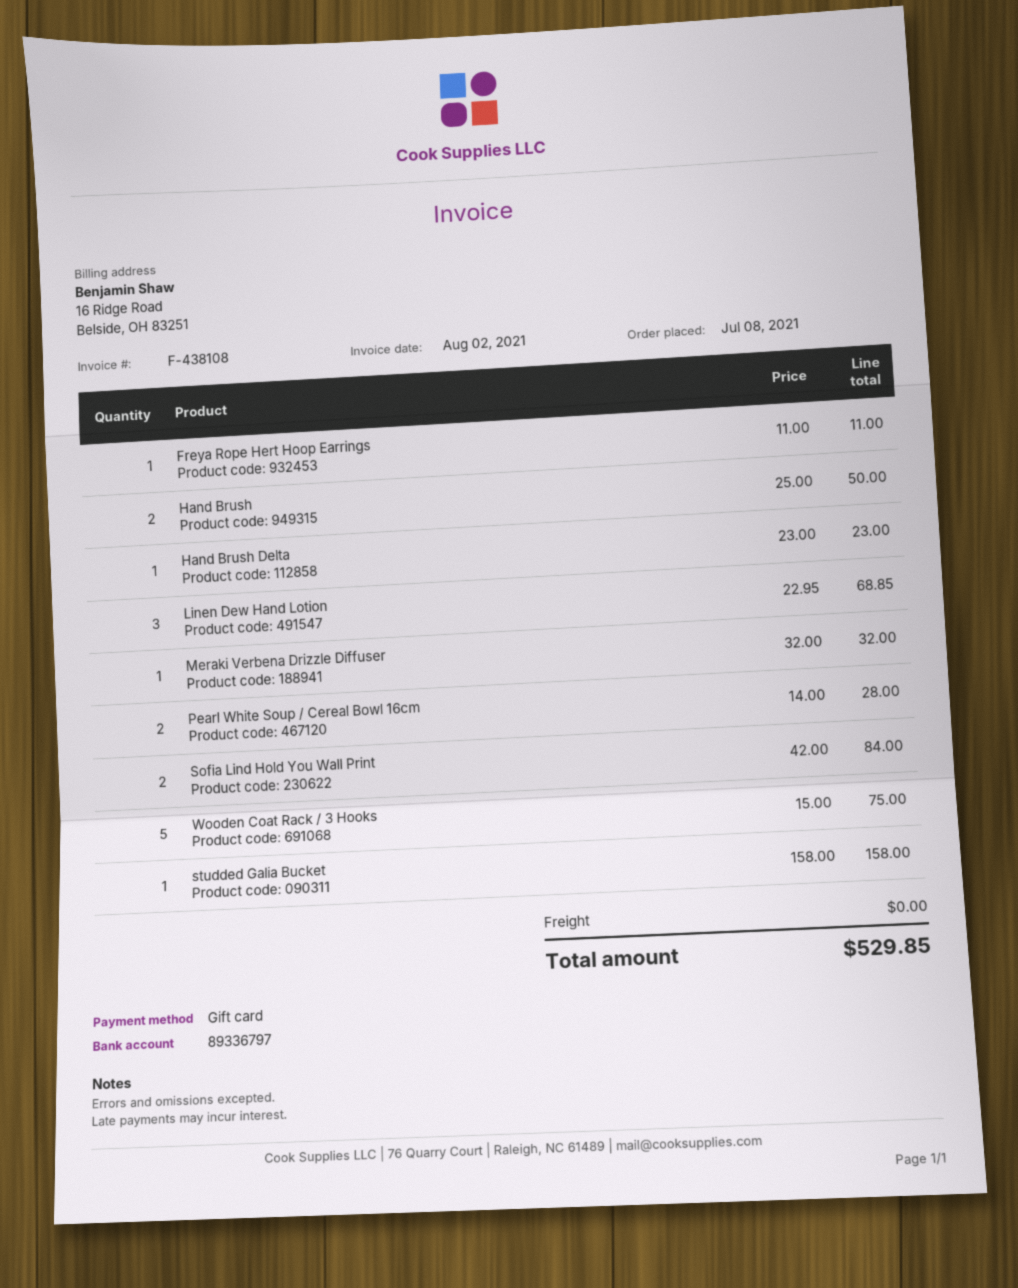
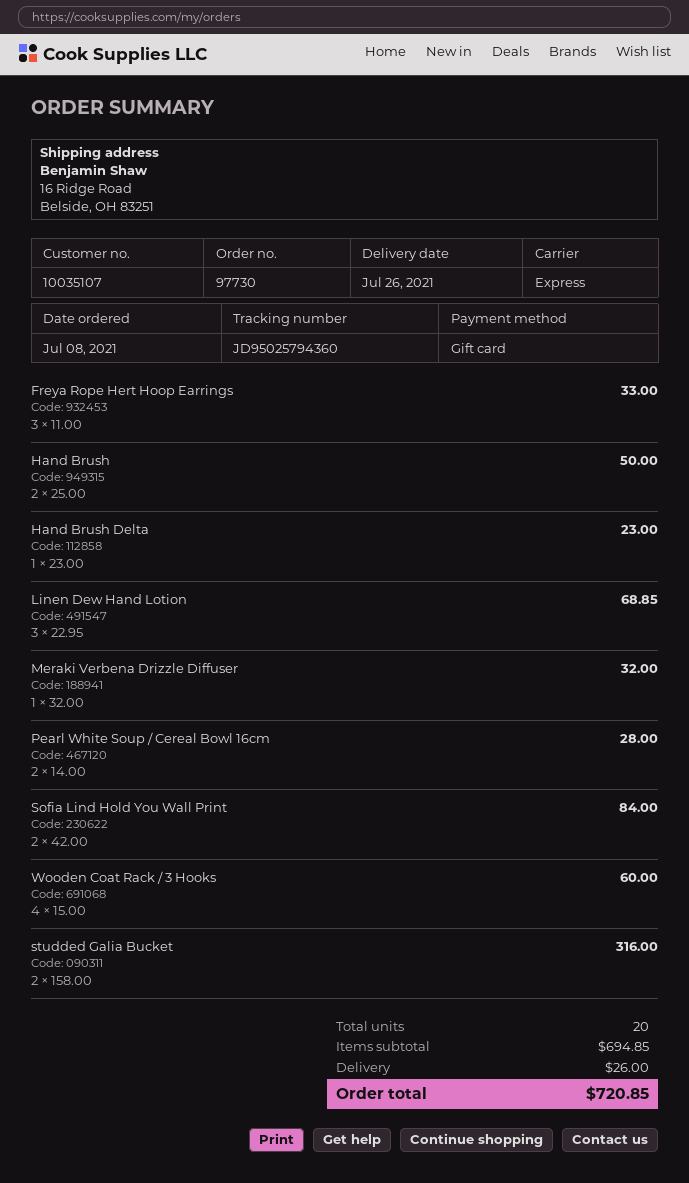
Freya Rope Hert Hoop Earrings: 1 x 11.00 = 11.00 -> 3 x 11.00 = 33.00
Wooden Coat Rack / 3 Hooks: 5 x 15.00 = 75.00 -> 4 x 15.00 = 60.00
studded Galia Bucket: 1 x 158.00 = 158.00 -> 2 x 158.00 = 316.00
shipping: 0.00 -> 26.00
total: 529.85 -> 720.85

